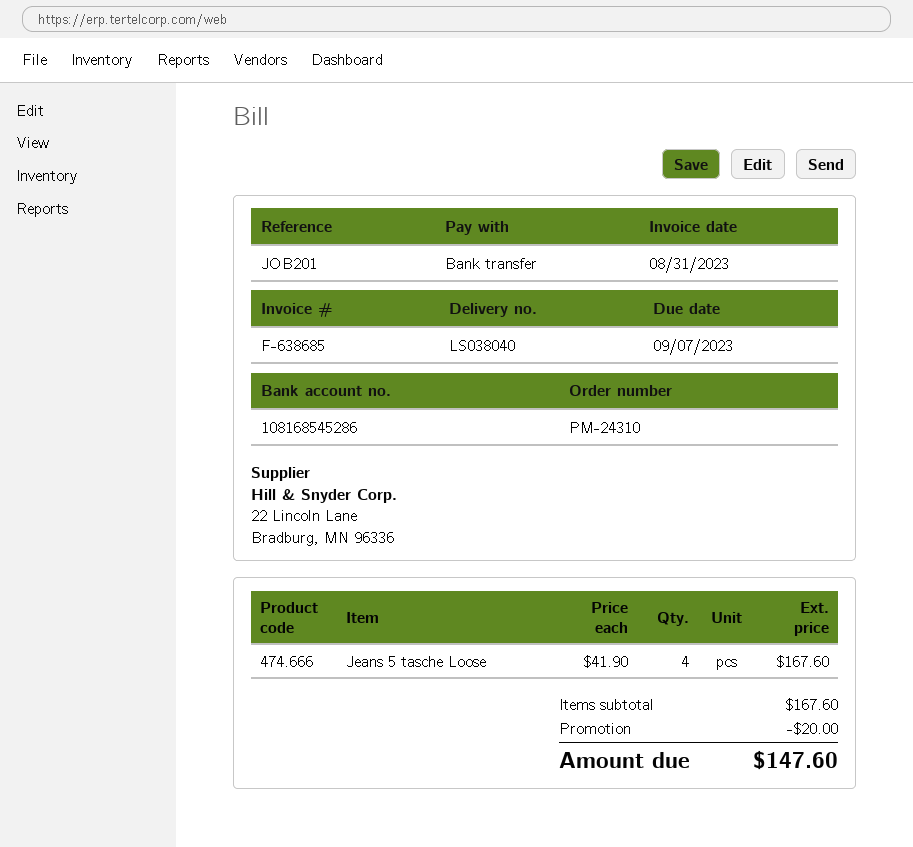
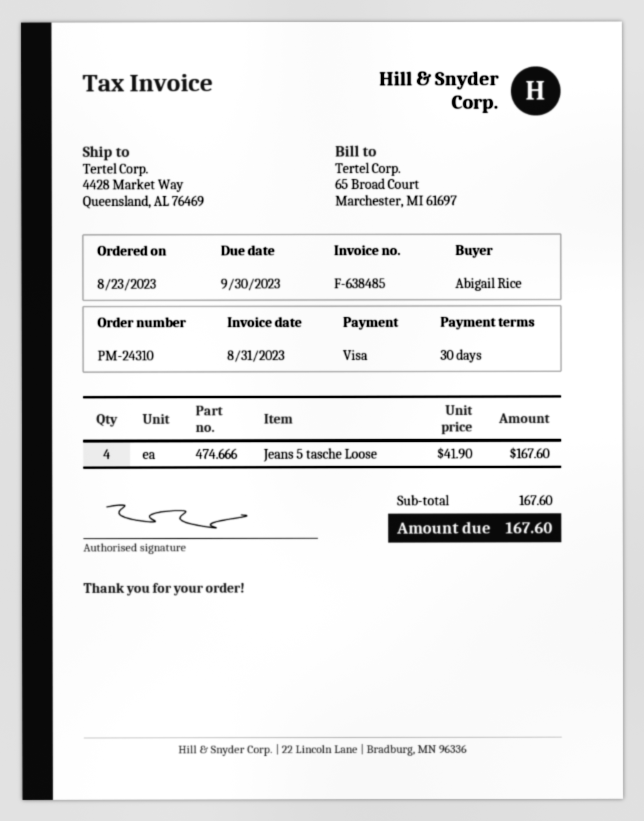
invoice number: F-638685 -> F-638485
due date: 2023-09-07 -> 2023-09-30
payment method: bank transfer -> Visa
discount: 20.00 -> none
total: 147.60 -> 167.60

